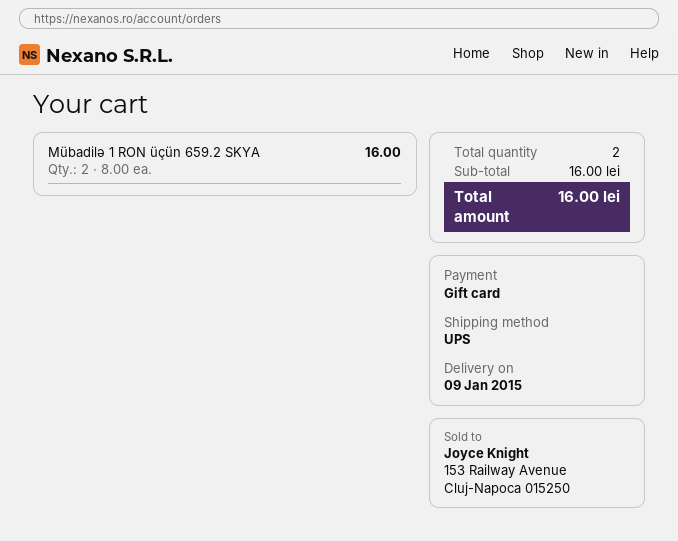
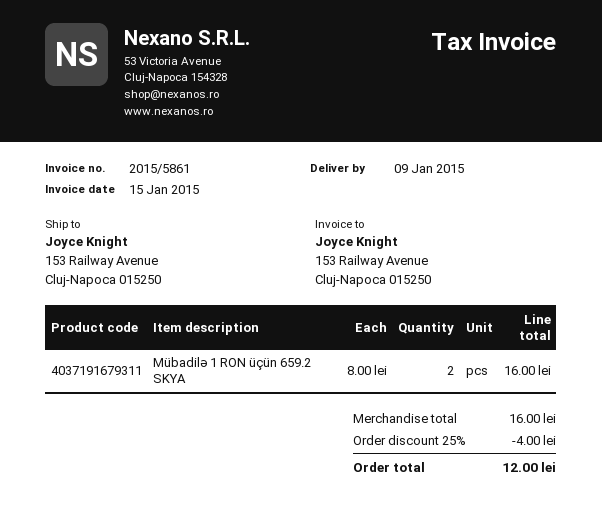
discount: none -> 25% = 4.00
total: 16.00 -> 12.00

